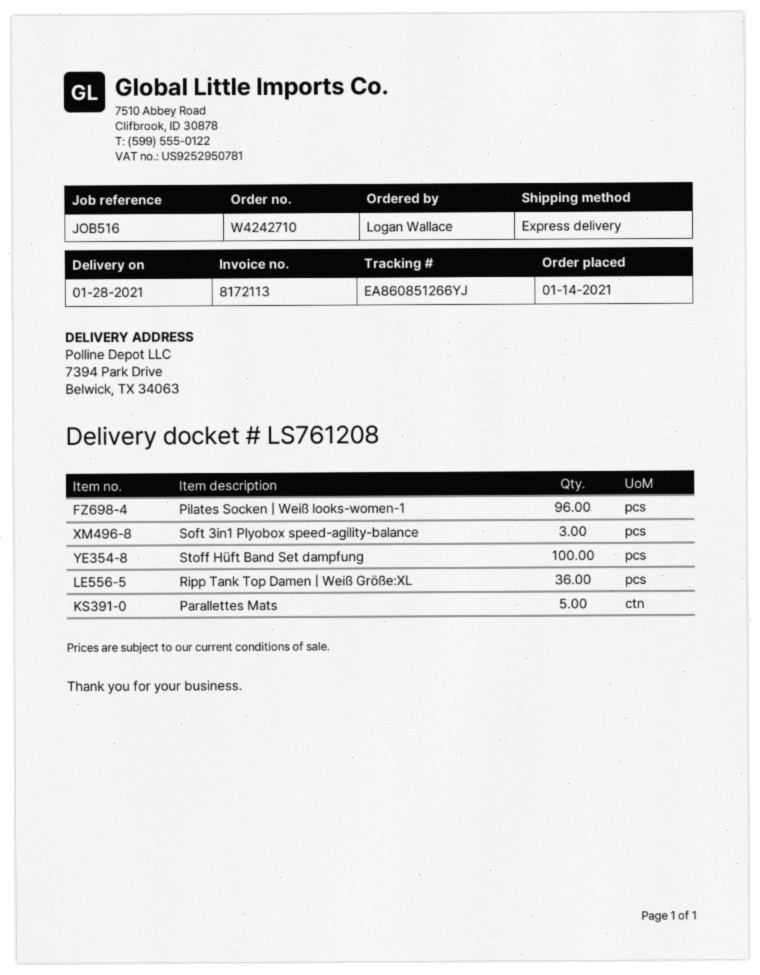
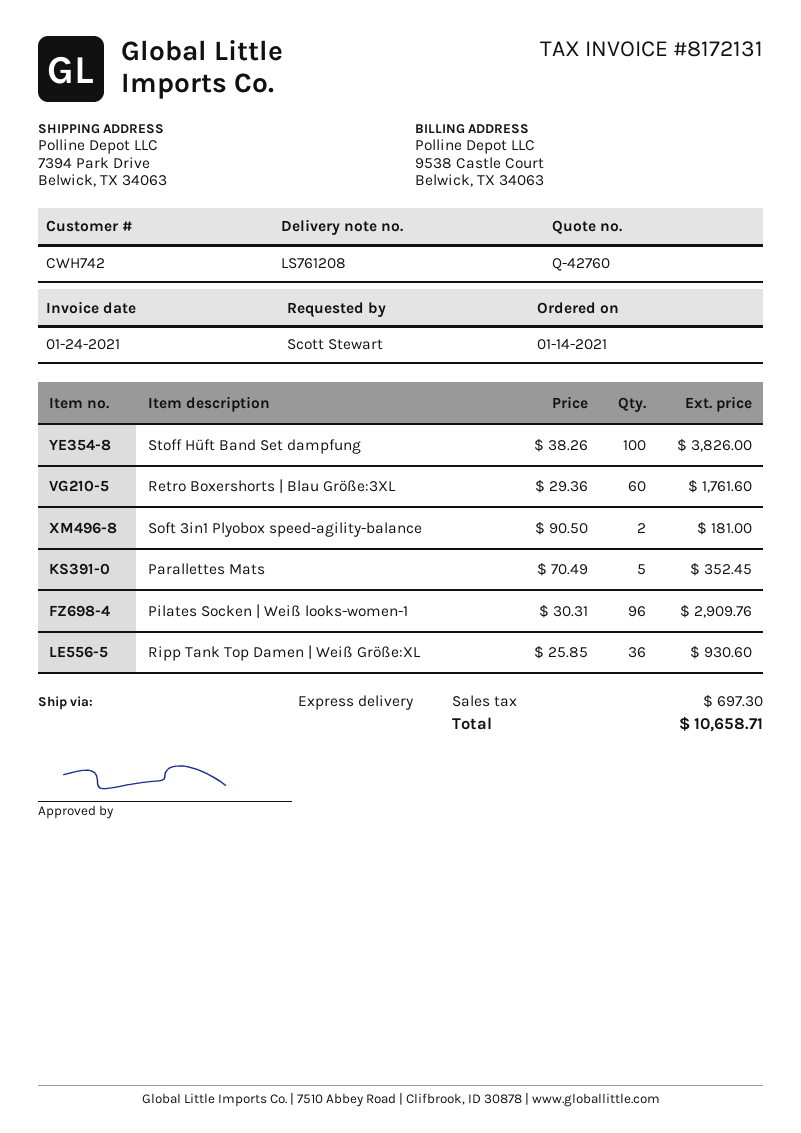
invoice number: 8172113 -> 8172131
ordered by: Logan Wallace -> Scott Stewart
Soft 3in1 Plyobox speed-agility-balance: 3 -> 2
Retro Boxershorts | Blau Größe:3XL: none -> 60

